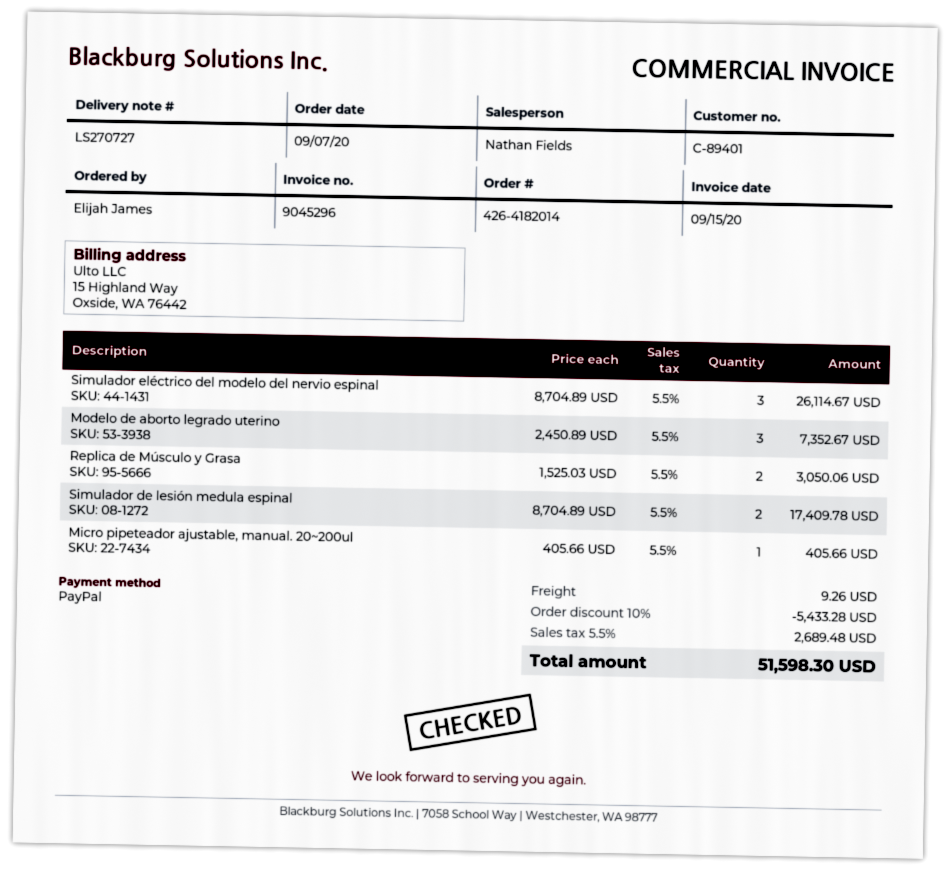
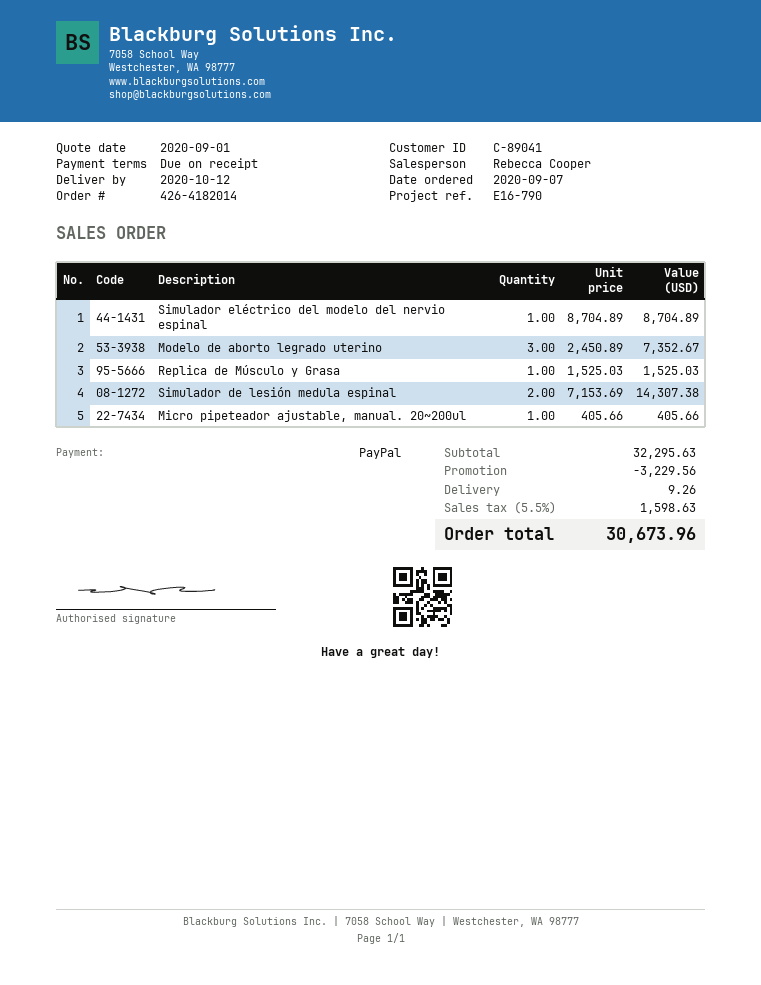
customer number: C-89401 -> C-89041
sales rep: Nathan Fields -> Rebecca Cooper
Simulador eléctrico del modelo del nervio espinal: 3 x 8704.89 = 26114.67 -> 1 x 8704.89 = 8704.89
Replica de Músculo y Grasa: 2 x 1525.03 = 3050.06 -> 1 x 1525.03 = 1525.03
Simulador de lesión medula espinal: 2 x 8704.89 = 17409.78 -> 2 x 7153.69 = 14307.38
discount: 5433.28 -> 3229.56
tax: 5.5% = 2689.48 -> 5.5% = 1598.63
total: 51598.30 -> 30673.96

